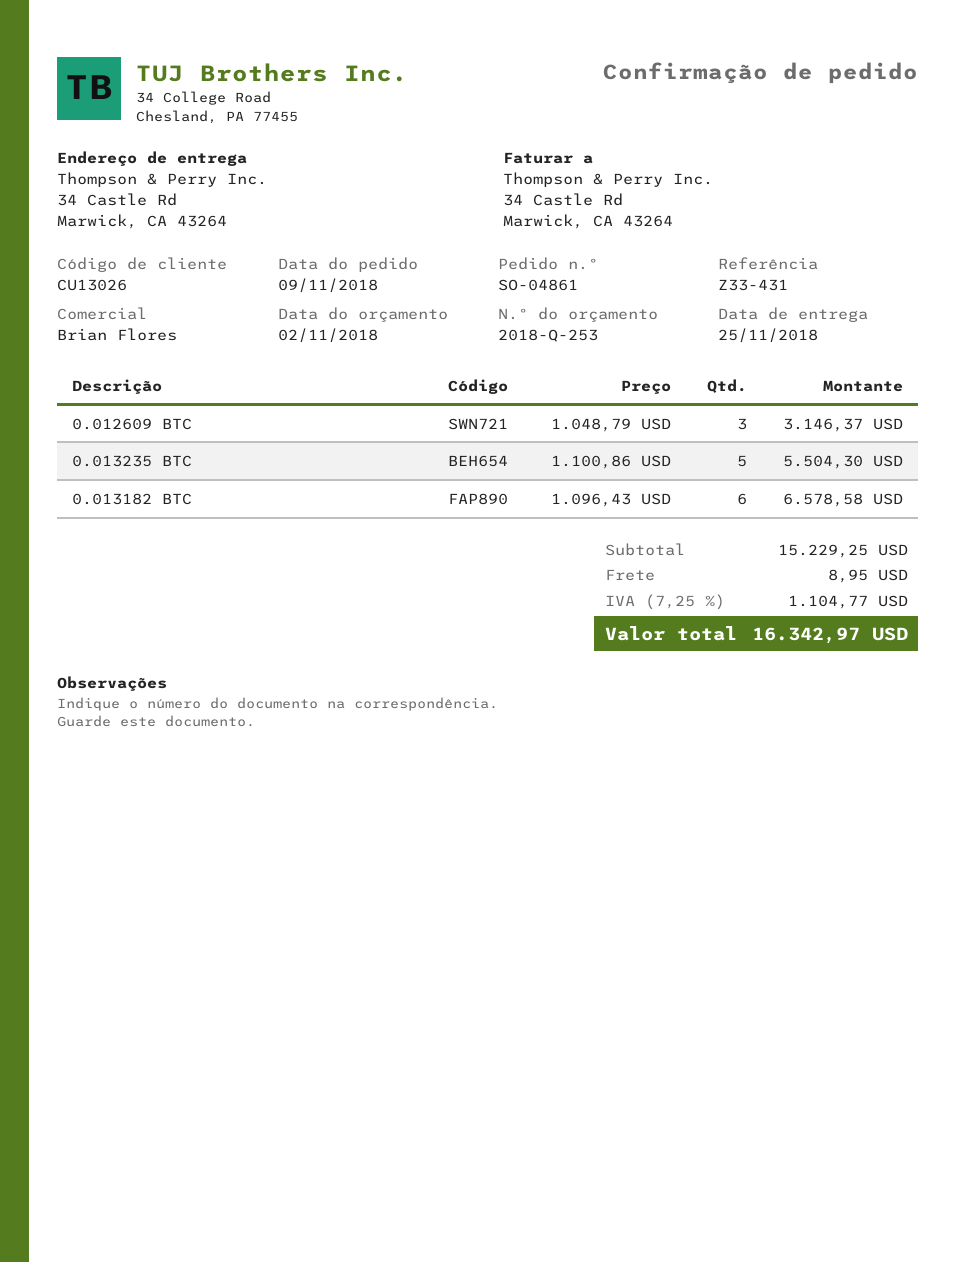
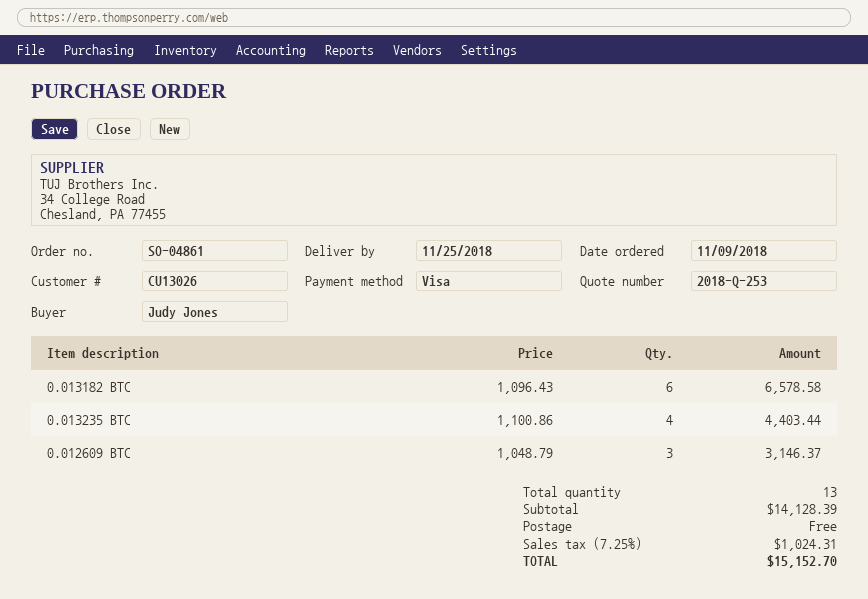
0.013235 BTC: 5 x 1100.86 = 5504.30 -> 4 x 1100.86 = 4403.44
subtotal: 15229.25 -> 14128.39
shipping: 8.95 -> 0.00
tax: 7.25% = 1104.77 -> 7.25% = 1024.31
total: 16342.97 -> 15152.70

